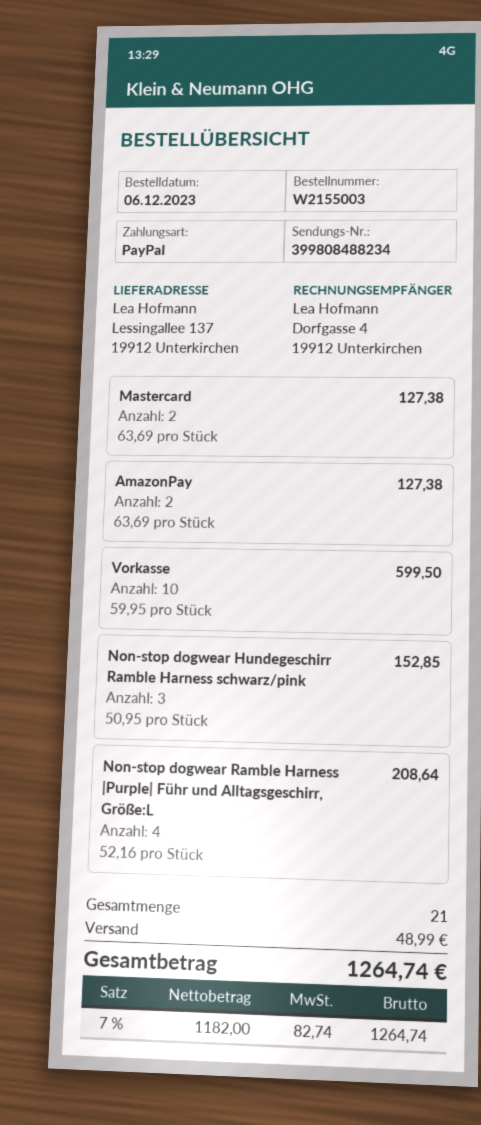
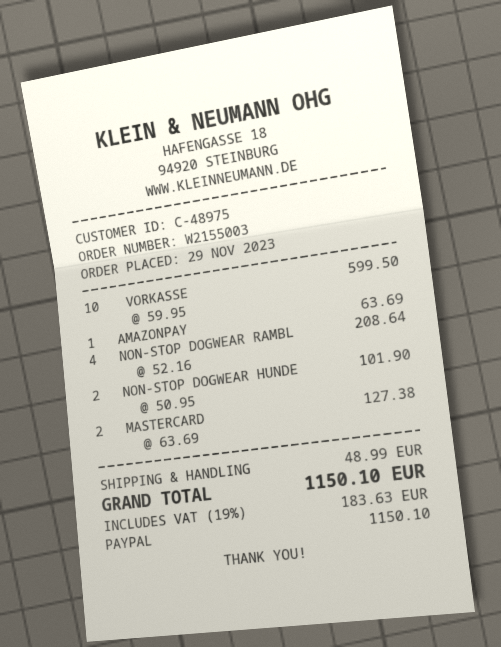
order date: 2023-12-06 -> 2023-11-29
AmazonPay: 2 x 63.69 = 127.38 -> 1 x 63.69 = 63.69
Non-stop dogwear Hundegeschirr Ramble Harness schwarz/pink: 3 x 50.95 = 152.85 -> 2 x 50.95 = 101.90
tax: 7% = 82.74 -> 19% = 183.63
total: 1264.74 -> 1150.10

